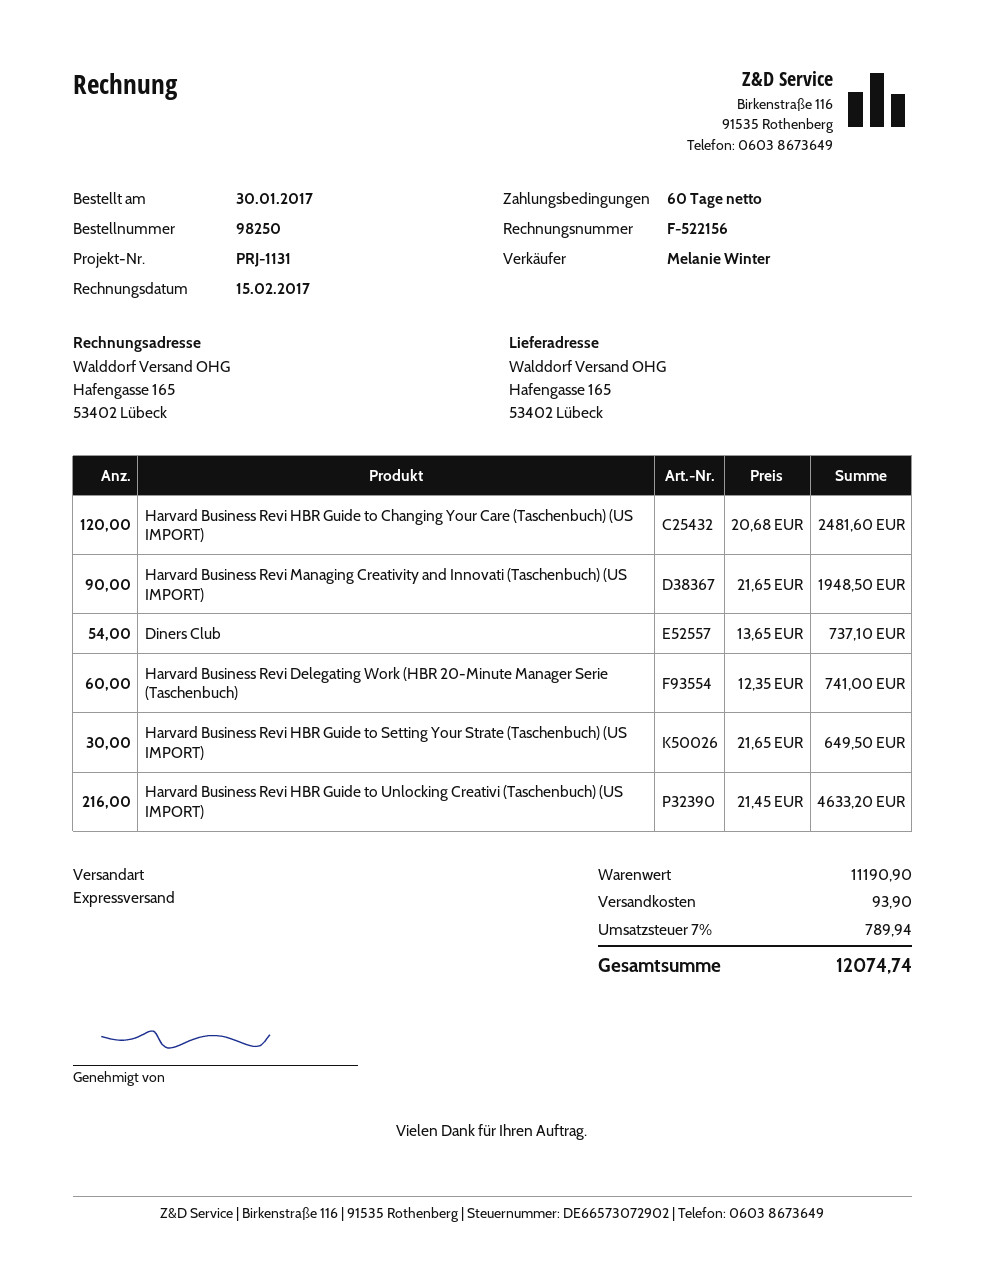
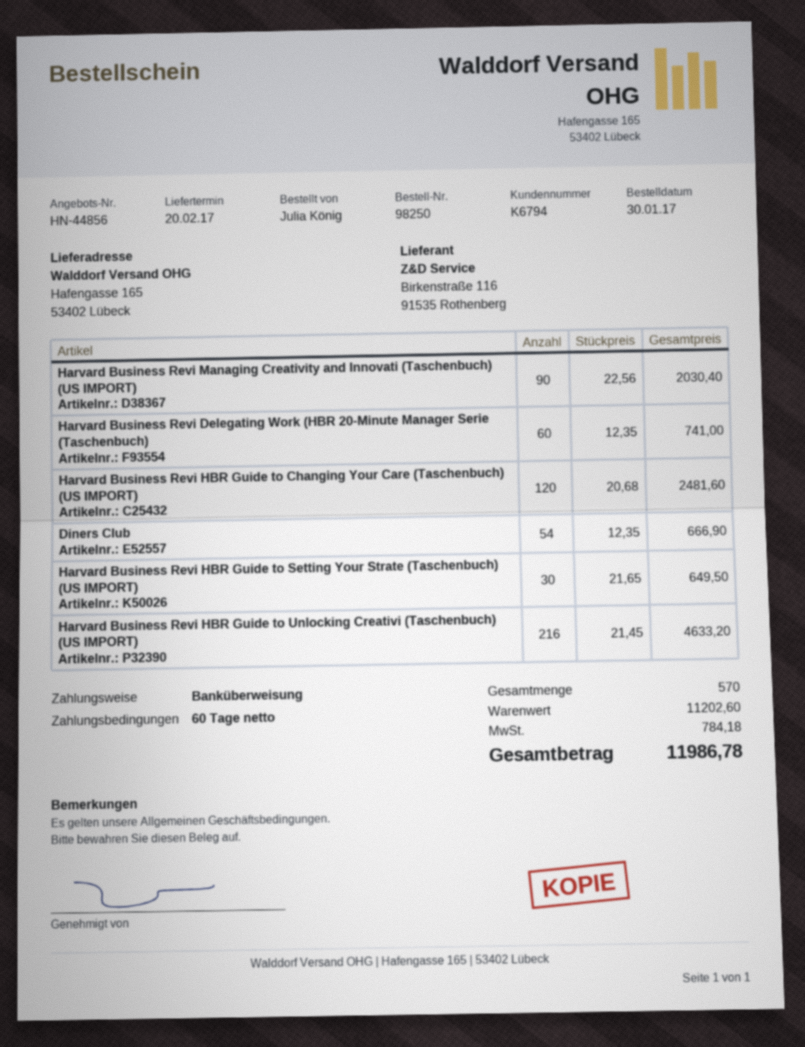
Harvard Business Revi Managing Creativity and Innovati (Taschenbuch) (US IMPORT): 90 x 21.65 = 1948.50 -> 90 x 22.56 = 2030.40
Diners Club: 54 x 13.65 = 737.10 -> 54 x 12.35 = 666.90
subtotal: 11190.90 -> 11202.60
shipping: 93.90 -> none
tax: 789.94 -> 784.18
total: 12074.74 -> 11986.78

